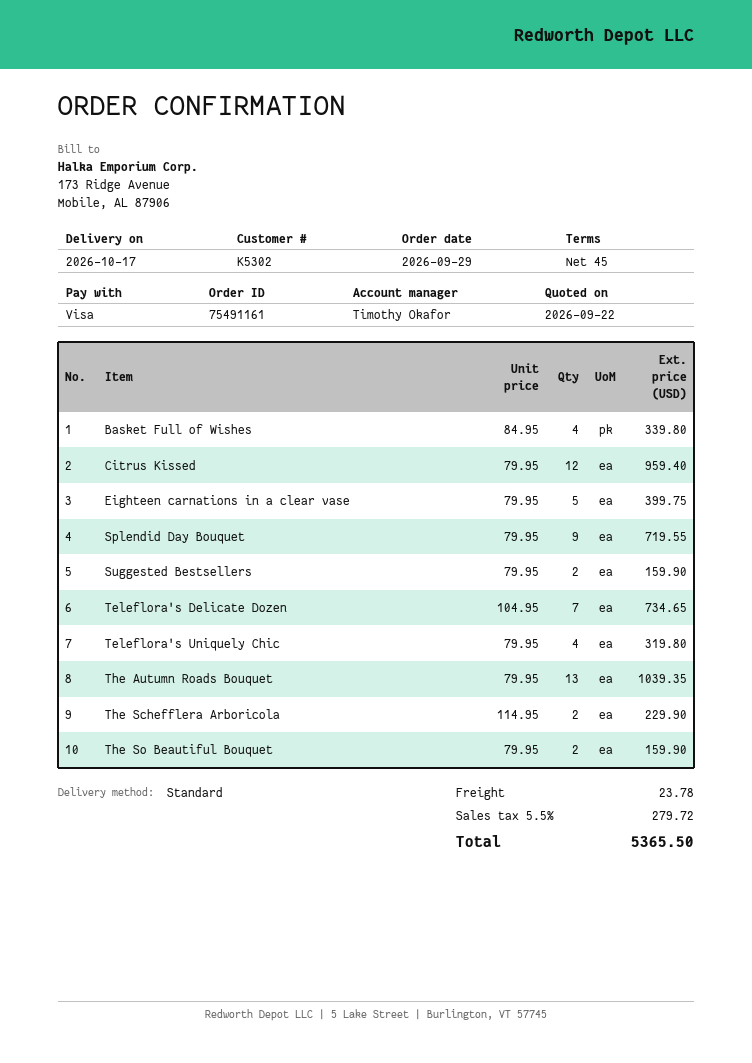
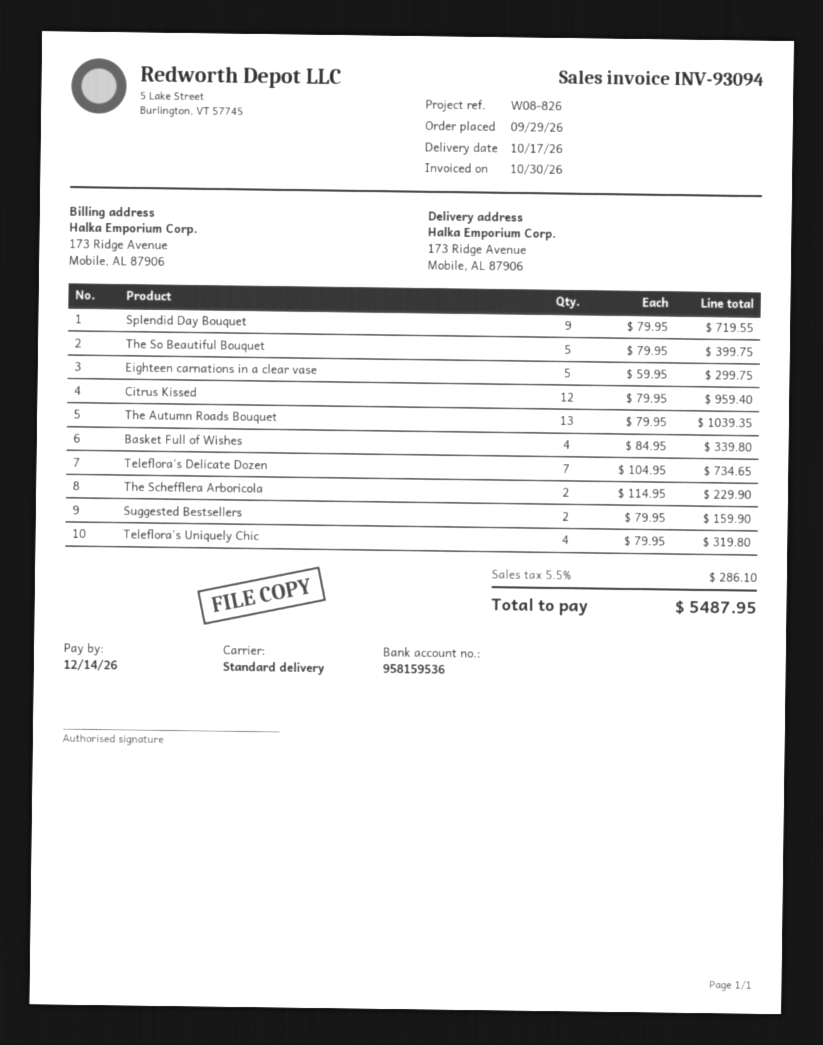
Eighteen carnations in a clear vase: 5 x 79.95 = 399.75 -> 5 x 59.95 = 299.75
The So Beautiful Bouquet: 2 x 79.95 = 159.90 -> 5 x 79.95 = 399.75
shipping: 23.78 -> none
tax: 5.5% = 279.72 -> 5.5% = 286.10
total: 5365.50 -> 5487.95

